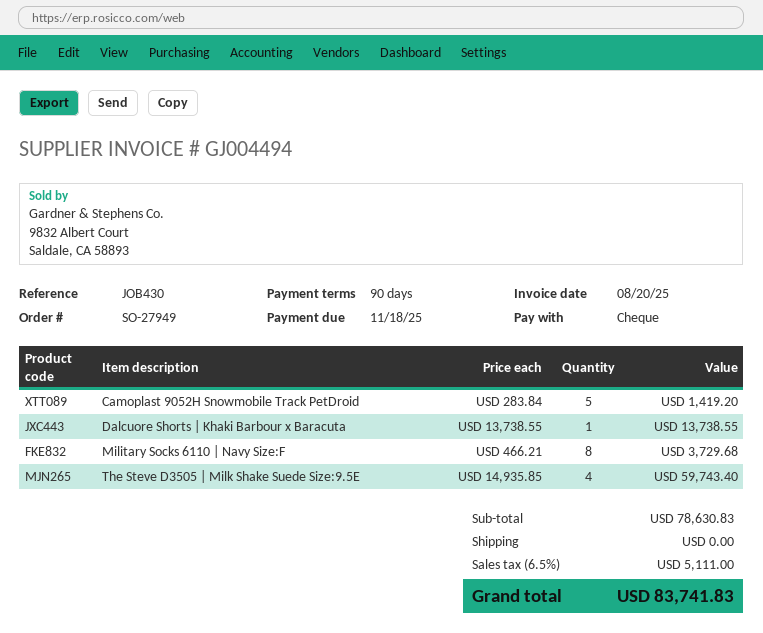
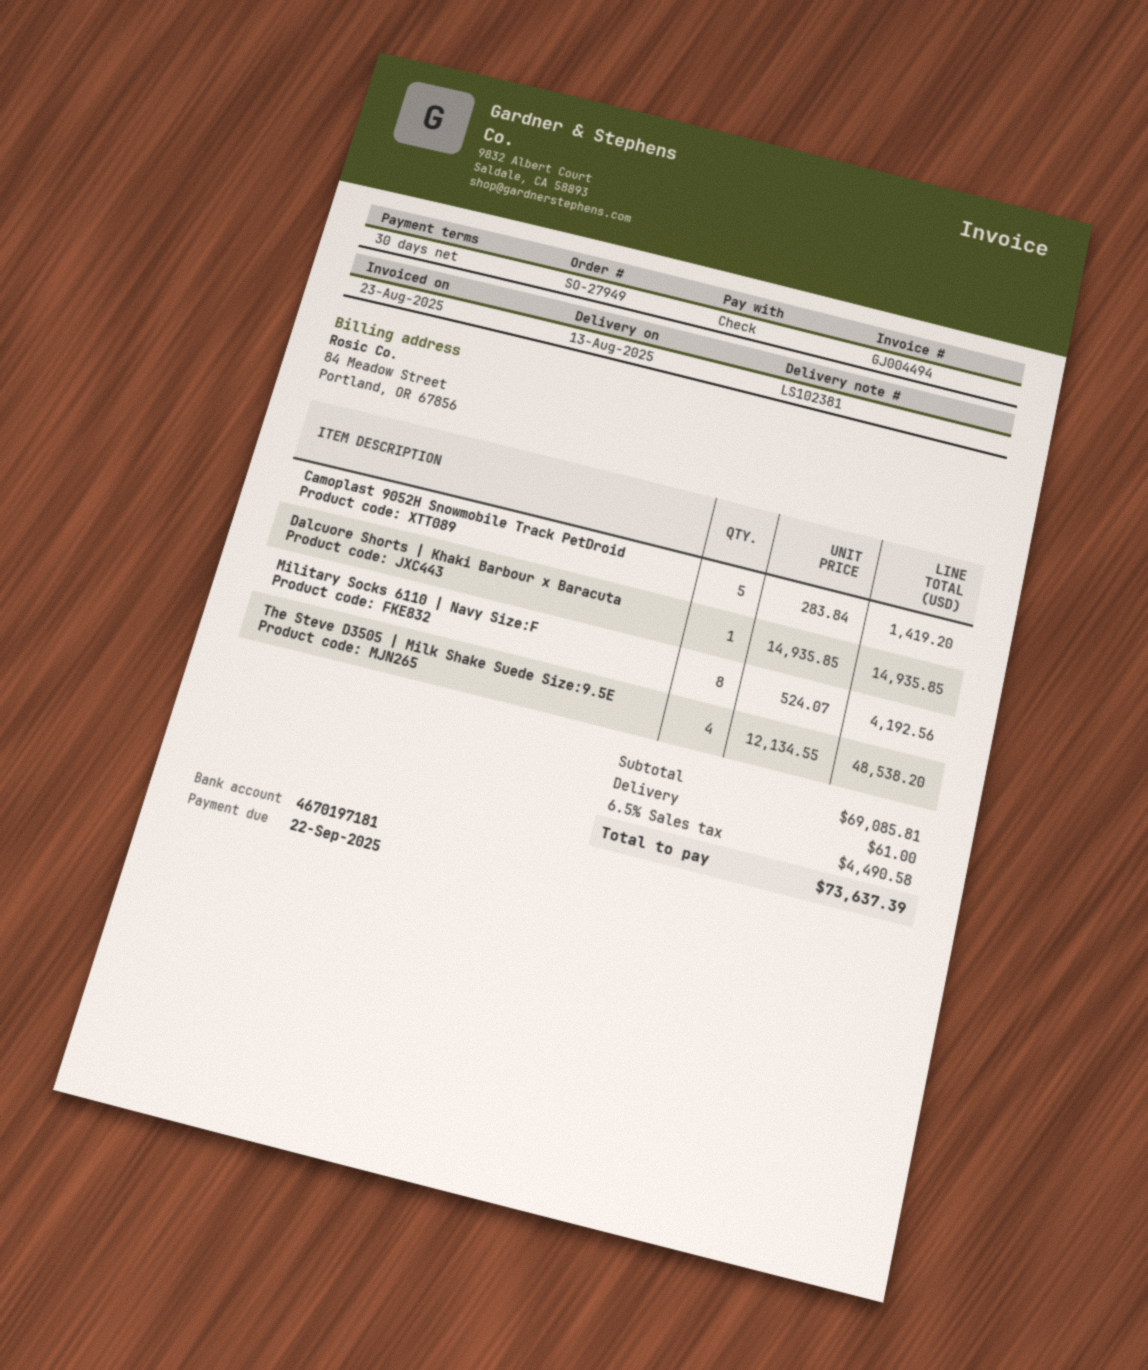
invoice date: 2025-08-20 -> 2025-08-23
payment terms: 90 days -> 30 days
due date: 2025-11-18 -> 2025-09-22
Dalcuore Shorts | Khaki Barbour x Baracuta: 1 x 13738.55 = 13738.55 -> 1 x 14935.85 = 14935.85
Military Socks 6110 | Navy Size:F: 8 x 466.21 = 3729.68 -> 8 x 524.07 = 4192.56
The Steve D3505 | Milk Shake Suede Size:9.5E: 4 x 14935.85 = 59743.40 -> 4 x 12134.55 = 48538.20
subtotal: 78630.83 -> 69085.81
shipping: 0.00 -> 61.00
tax: 6.5% = 5111.00 -> 6.5% = 4490.58
total: 83741.83 -> 73637.39

